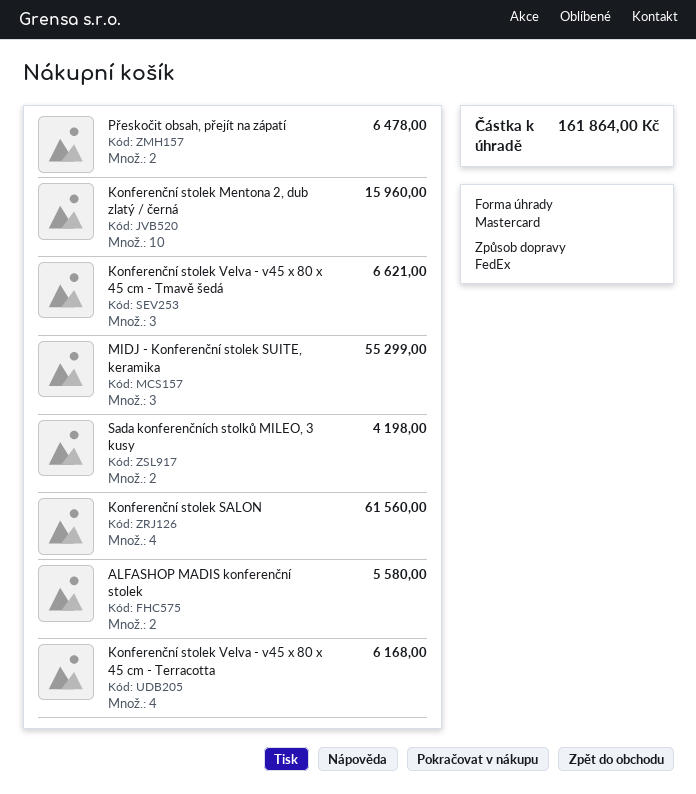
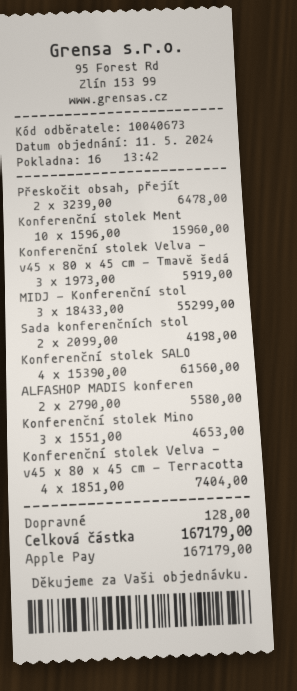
payment method: Mastercard -> Apple Pay
Konferenční stolek Velva - v45 x 80 x 45 cm - Tmavě šedá: 3 for 6621.00 -> 3 for 5919.00
Konferenční stolek Velva - v45 x 80 x 45 cm - Terracotta: 4 for 6168.00 -> 4 for 7404.00
Konferenční stolek Mino: none -> 3 for 4653.00
shipping: none -> 128.00
total: 161864.00 -> 167179.00

